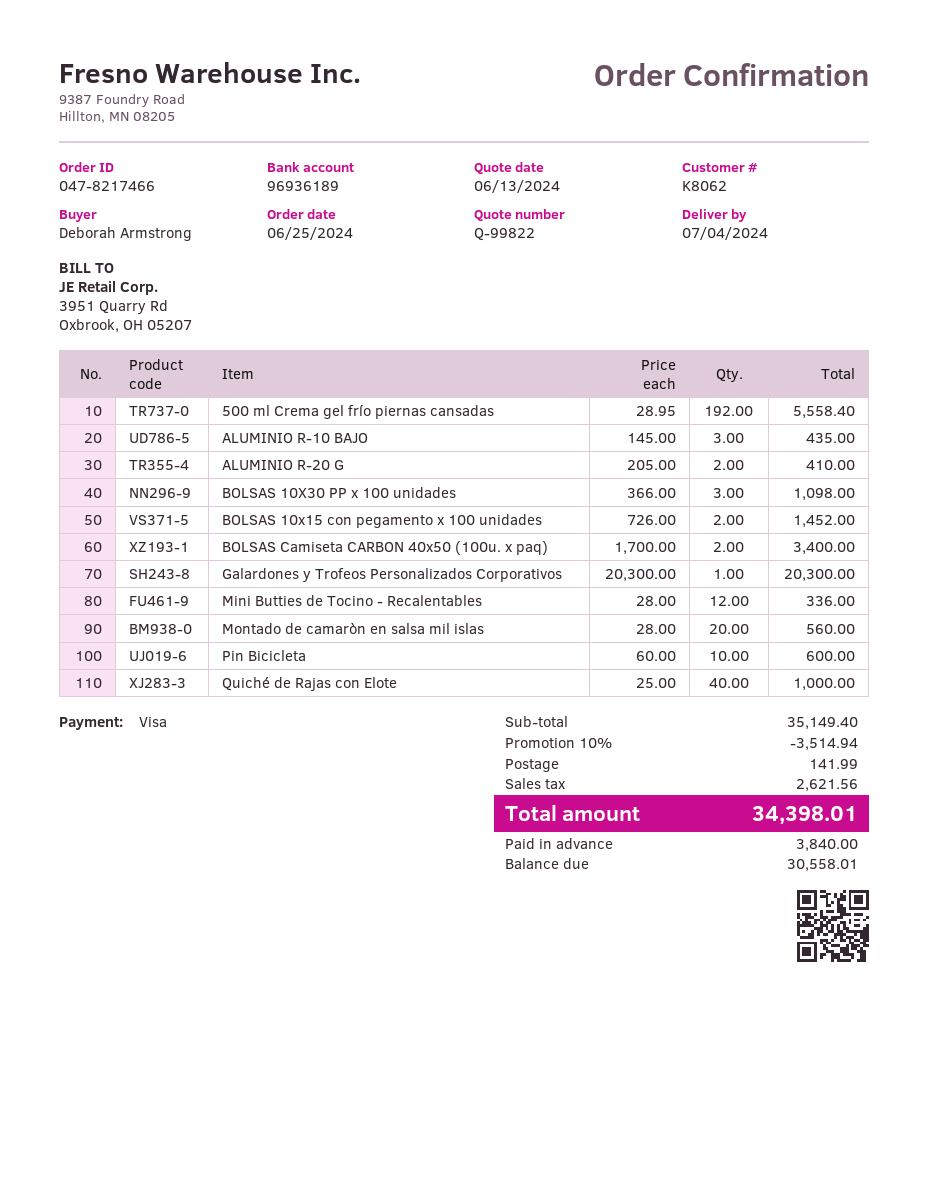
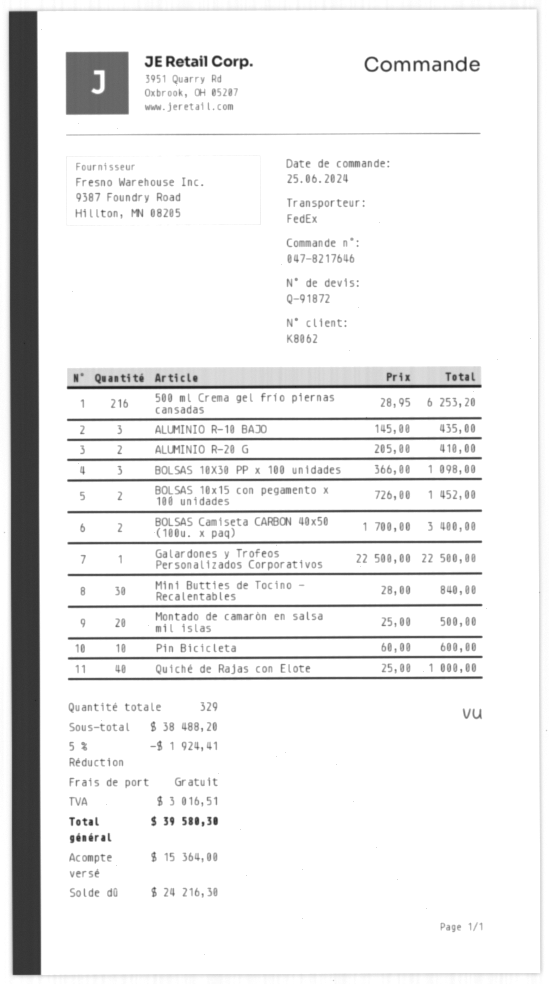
quote number: Q-99822 -> Q-91872
order number: 047-8217466 -> 047-8217646
500 ml Crema gel frío piernas cansadas: 192 x 28.95 = 5558.40 -> 216 x 28.95 = 6253.20
Galardones y Trofeos Personalizados Corporativos: 1 x 20300.00 = 20300.00 -> 1 x 22500.00 = 22500.00
Mini Butties de Tocino - Recalentables: 12 x 28.00 = 336.00 -> 30 x 28.00 = 840.00
Montado de camaròn en salsa mil islas: 20 x 28.00 = 560.00 -> 20 x 25.00 = 500.00
subtotal: 35149.40 -> 38488.20
discount: 10% = 3514.94 -> 5% = 1924.41
shipping: 141.99 -> 0.00
tax: 2621.56 -> 3016.51
total: 34398.01 -> 39580.30
deposit: 3840.00 -> 15364.00
balance: 30558.01 -> 24216.30

